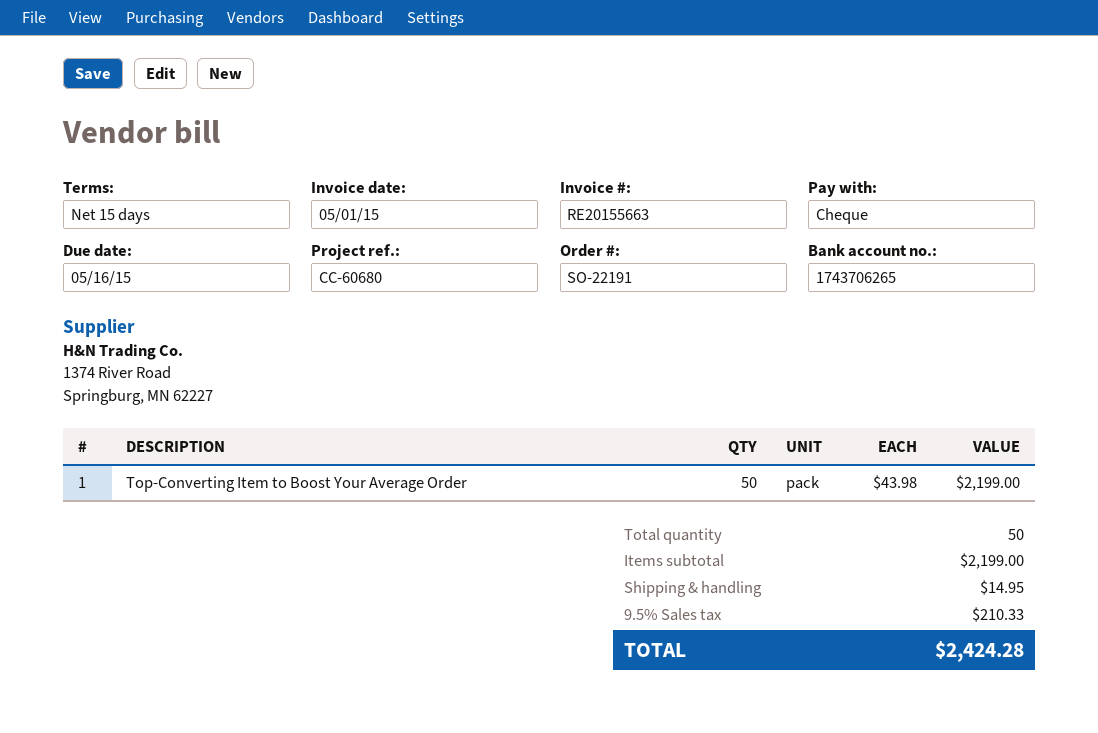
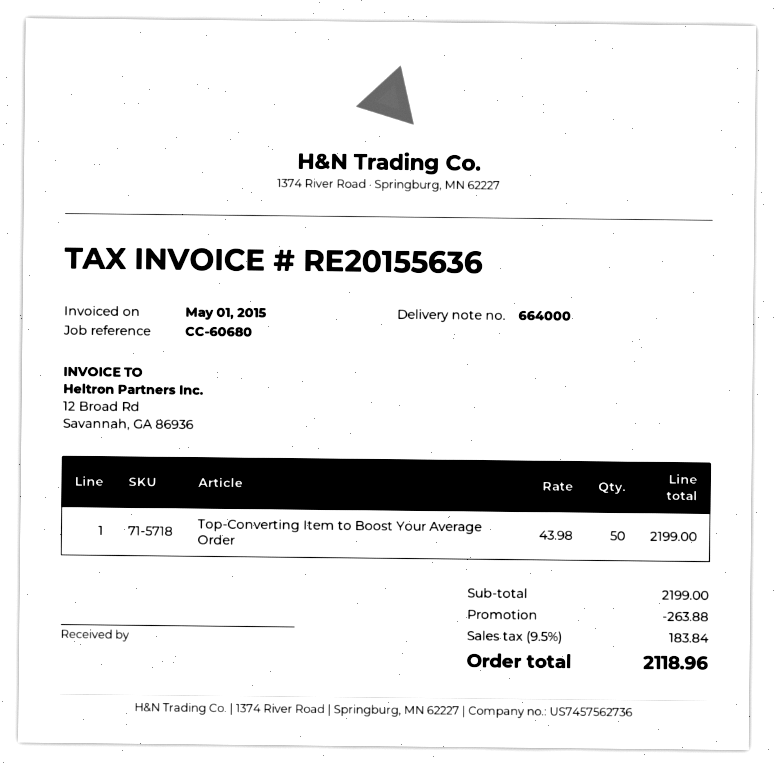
invoice number: RE20155663 -> RE20155636
discount: none -> 263.88
shipping: 14.95 -> none
tax: 9.5% = 210.33 -> 9.5% = 183.84
total: 2424.28 -> 2118.96

